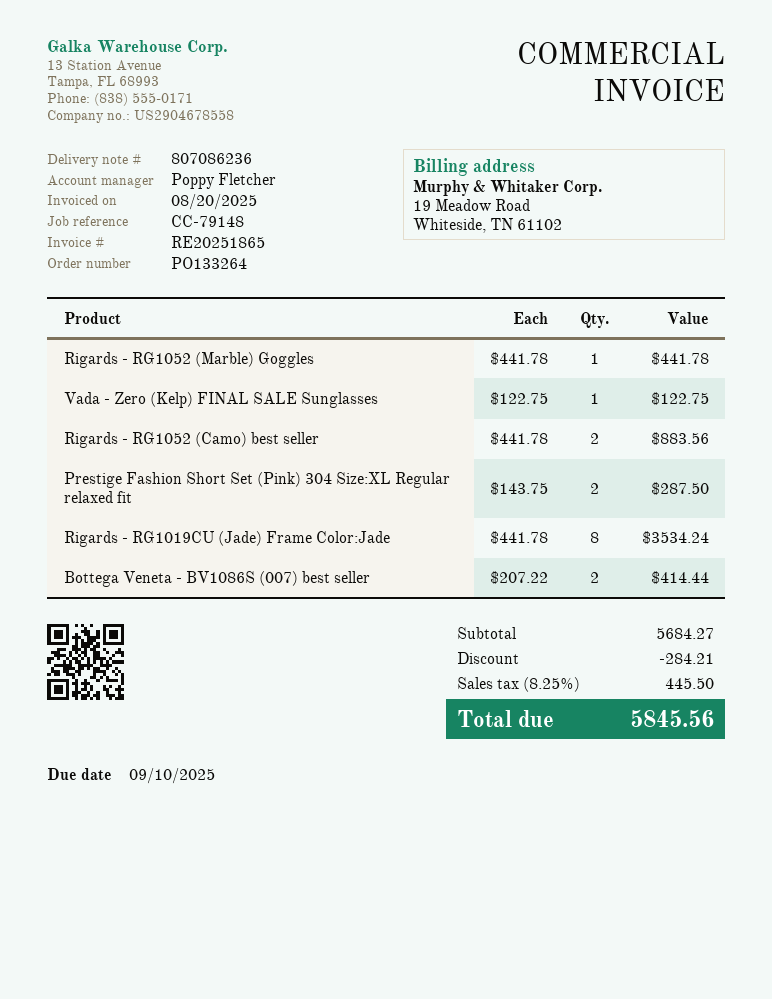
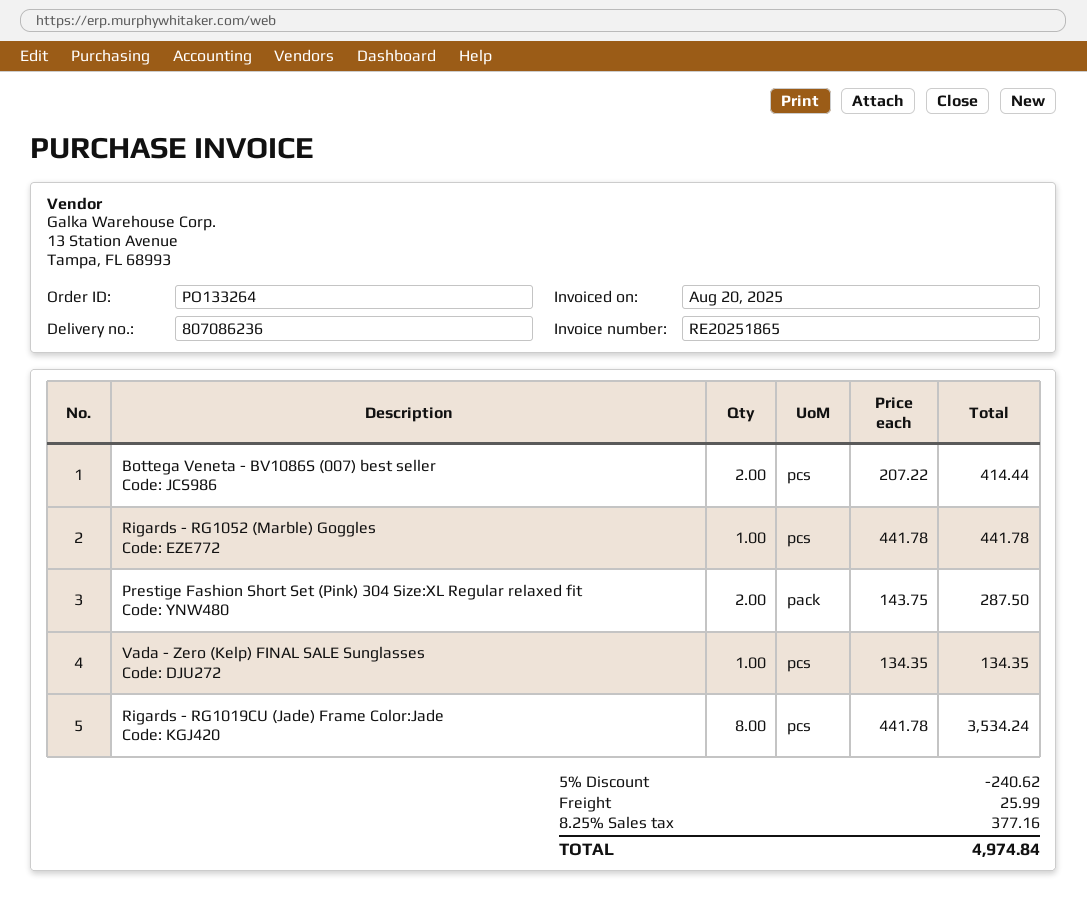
Vada - Zero (Kelp) FINAL SALE Sunglasses: 1 x 122.75 = 122.75 -> 1 x 134.35 = 134.35
Rigards - RG1052 (Camo) best seller: 2 x 441.78 = 883.56 -> none
discount: 284.21 -> 240.62
shipping: none -> 25.99
tax: 8.25% = 445.50 -> 8.25% = 377.16
total: 5845.56 -> 4974.84

